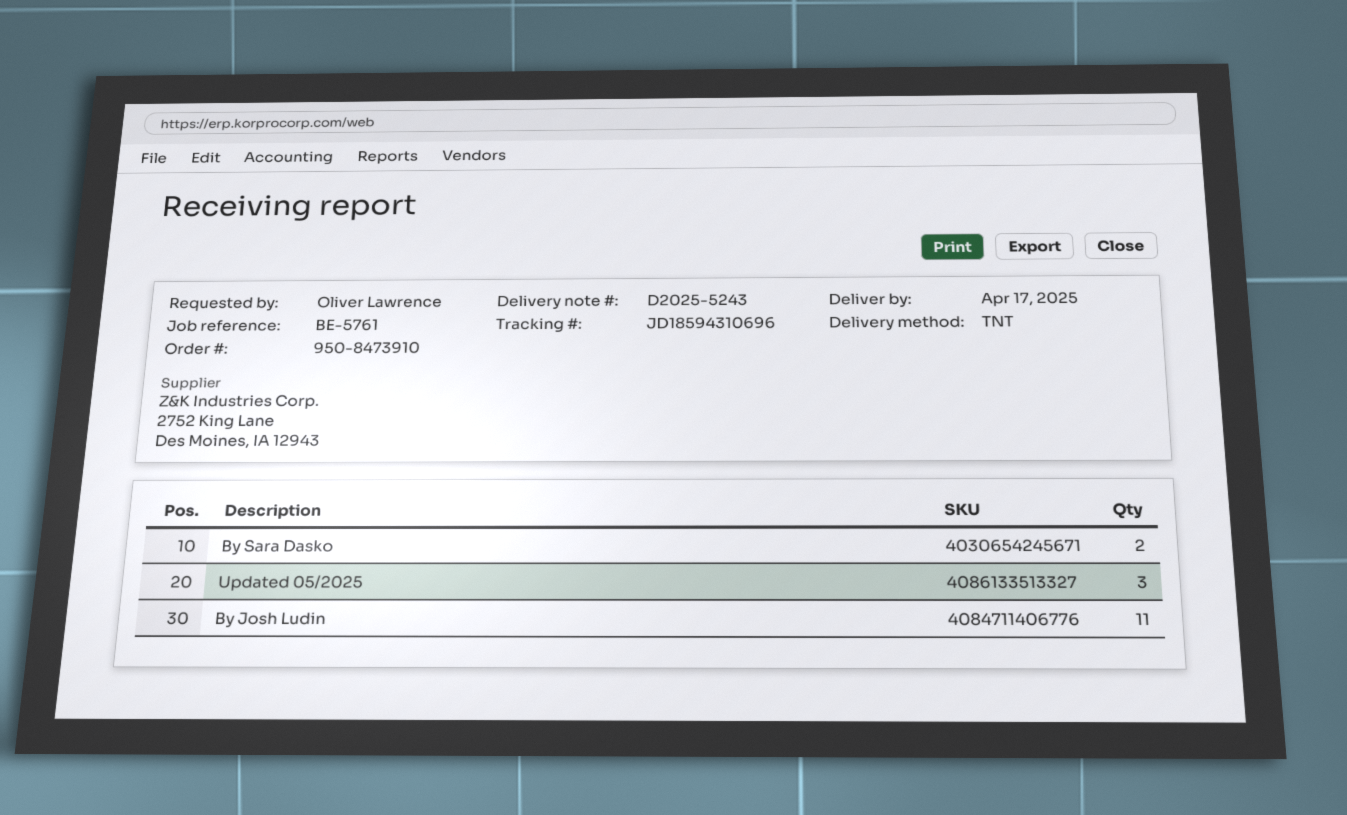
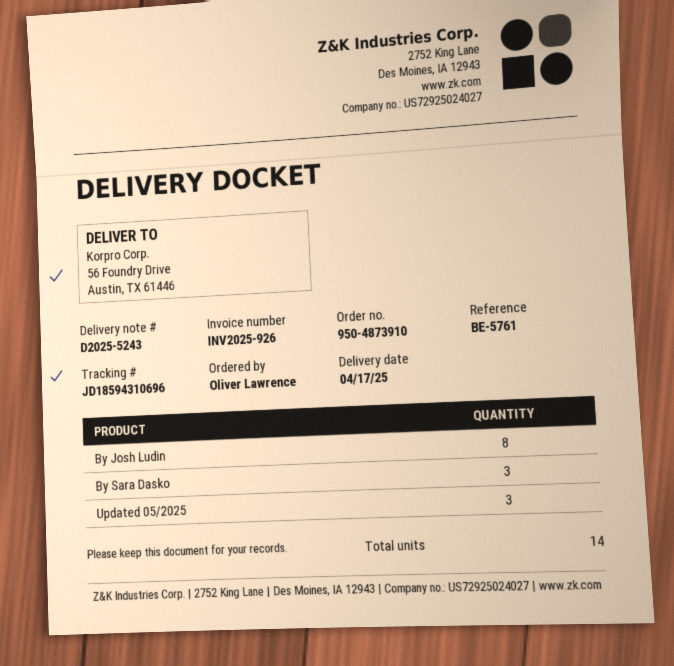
order number: 950-8473910 -> 950-4873910
By Sara Dasko: 2 -> 3
By Josh Ludin: 11 -> 8

